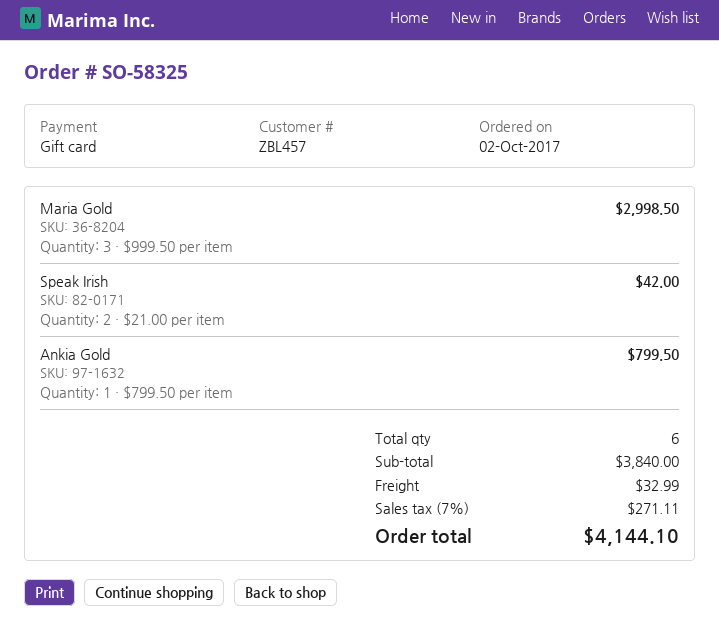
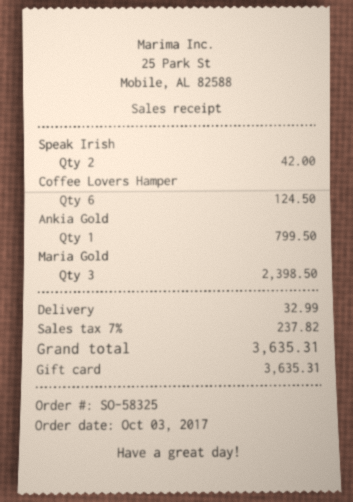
order date: 2017-10-02 -> 2017-10-03
Maria Gold: 3 for 2998.50 -> 3 for 2398.50
Coffee Lovers Hamper: none -> 6 for 124.50
tax: 7% = 271.11 -> 7% = 237.82
total: 4144.10 -> 3635.31

